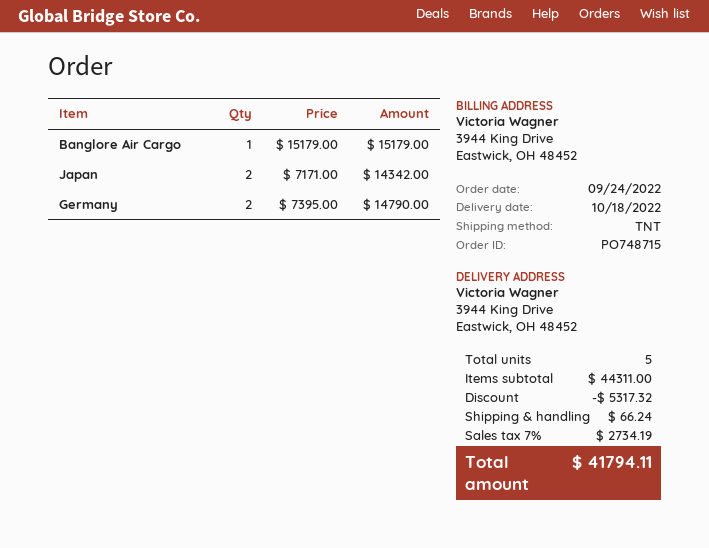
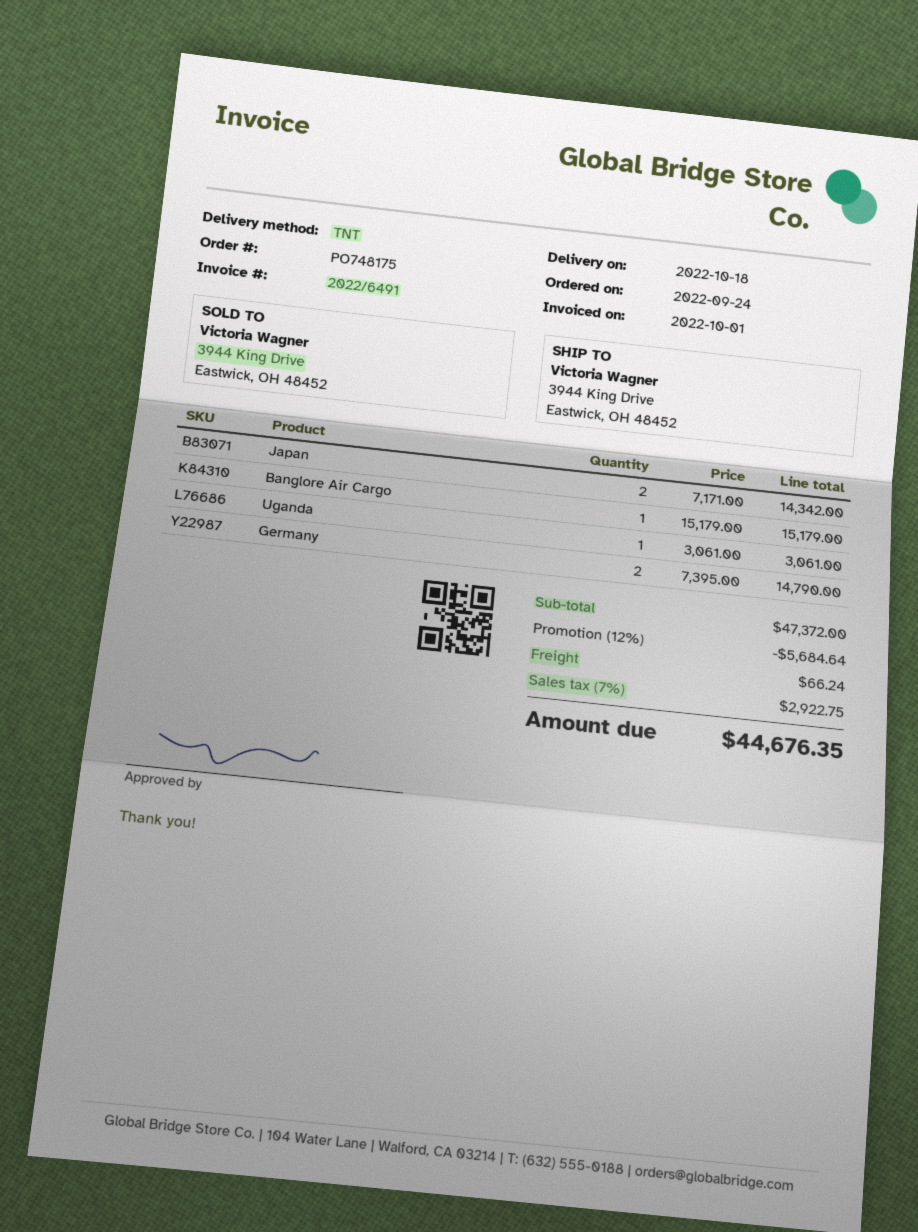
order number: PO748715 -> PO748175
Uganda: none -> 1 x 3061.00 = 3061.00
subtotal: 44311.00 -> 47372.00
discount: 5317.32 -> 5684.64
tax: 7% = 2734.19 -> 7% = 2922.75
total: 41794.11 -> 44676.35

